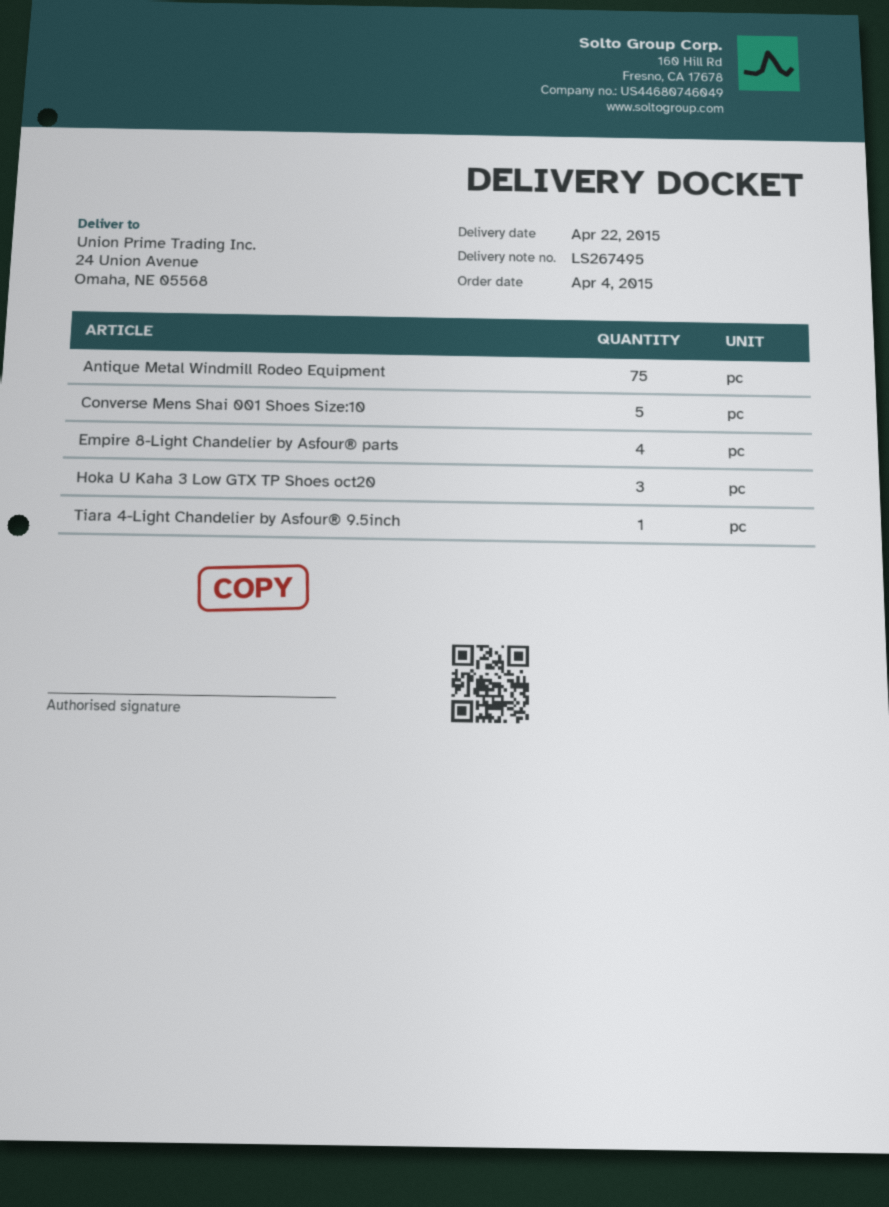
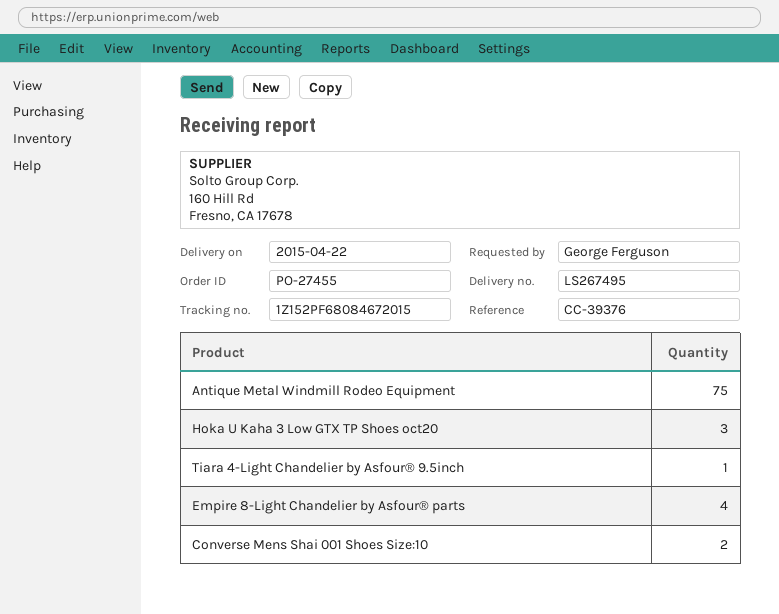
Converse Mens Shai 001 Shoes Size:10: 5 -> 2

